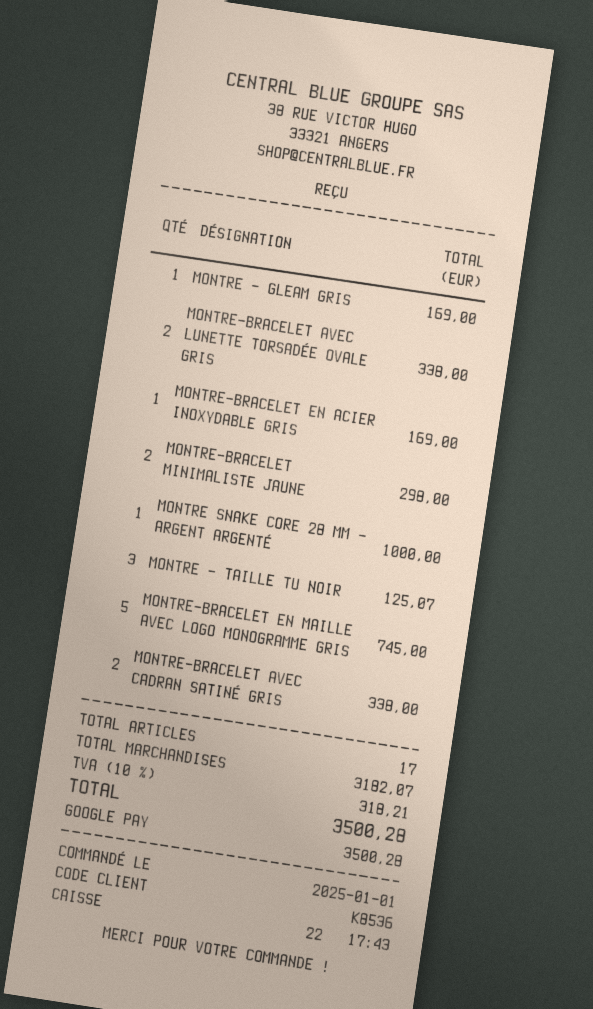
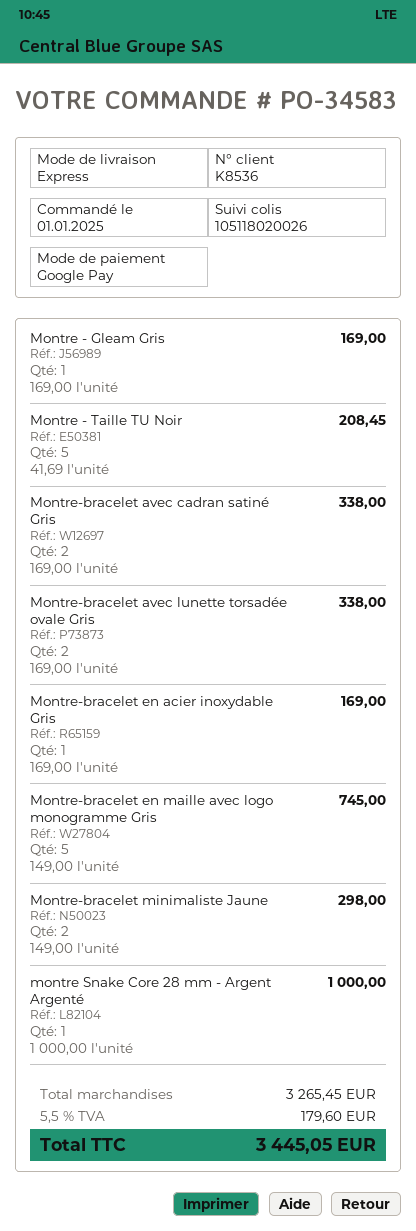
MONTRE - TAILLE TU NOIR: 3 for 125.07 -> 5 for 208.45
subtotal: 3182.07 -> 3265.45
tax: 10% = 318.21 -> 5.5% = 179.60
total: 3500.28 -> 3445.05

